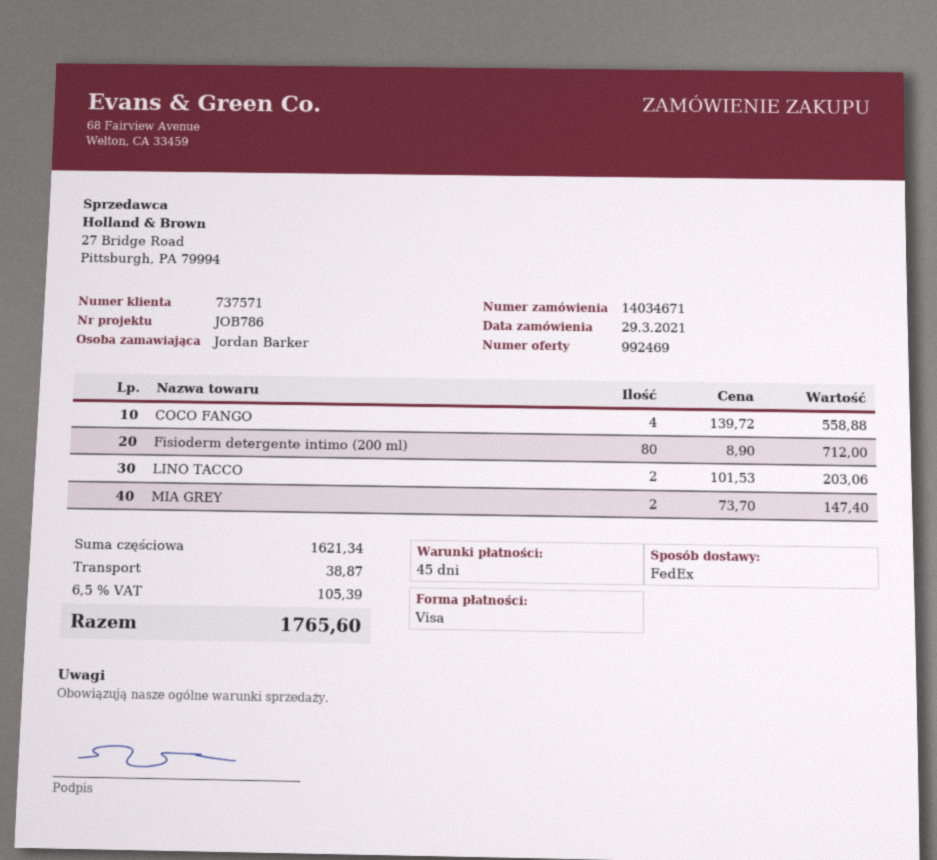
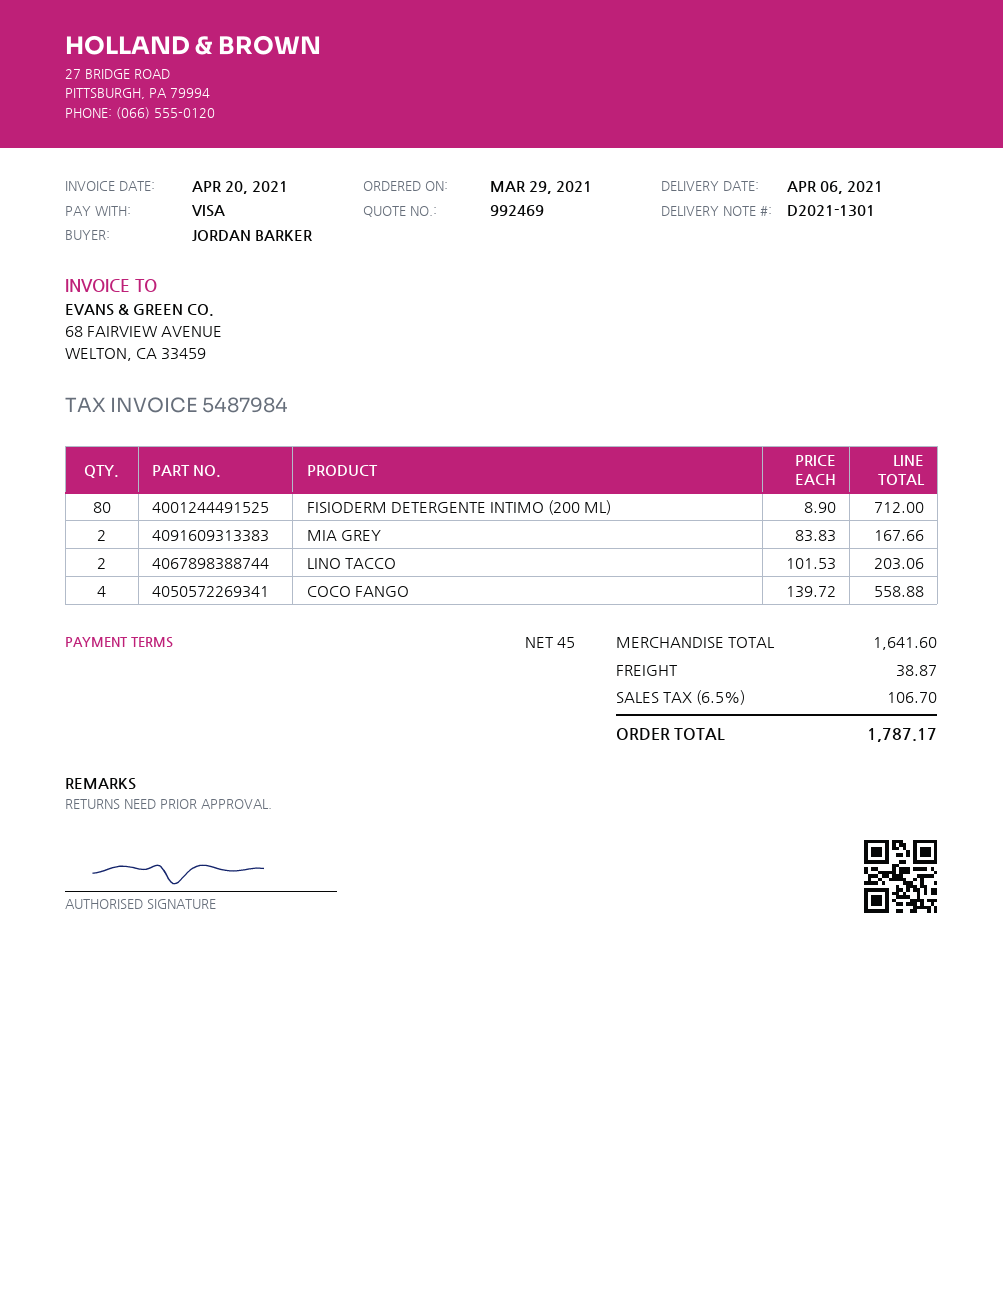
MIA GREY: 2 x 73.70 = 147.40 -> 2 x 83.83 = 167.66
subtotal: 1621.34 -> 1641.60
tax: 6.5% = 105.39 -> 6.5% = 106.70
total: 1765.60 -> 1787.17

